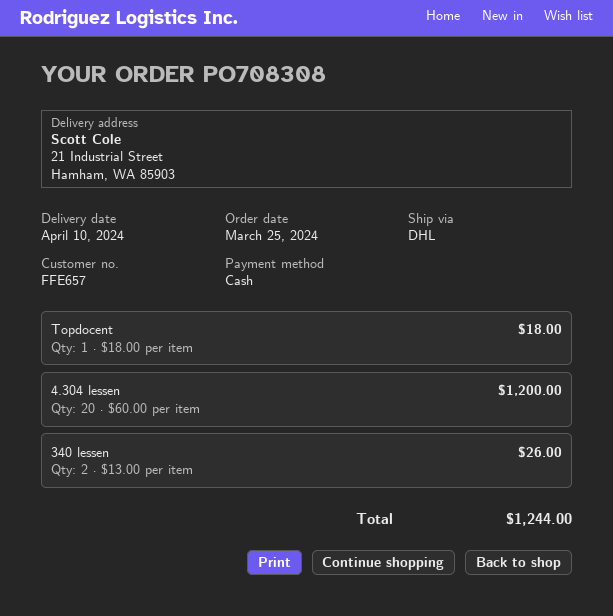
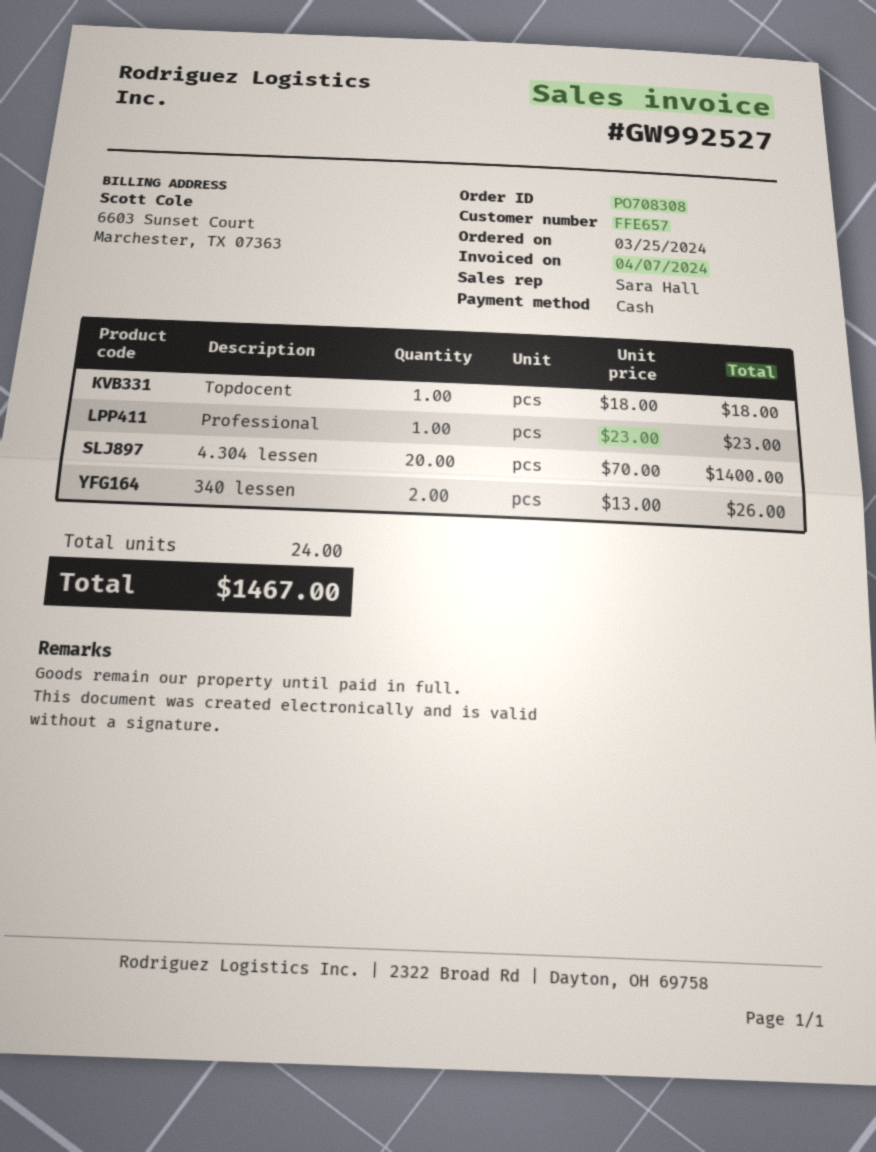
4.304 lessen: 20 x 60.00 = 1200.00 -> 20 x 70.00 = 1400.00
Professional: none -> 1 x 23.00 = 23.00
total: 1244.00 -> 1467.00

